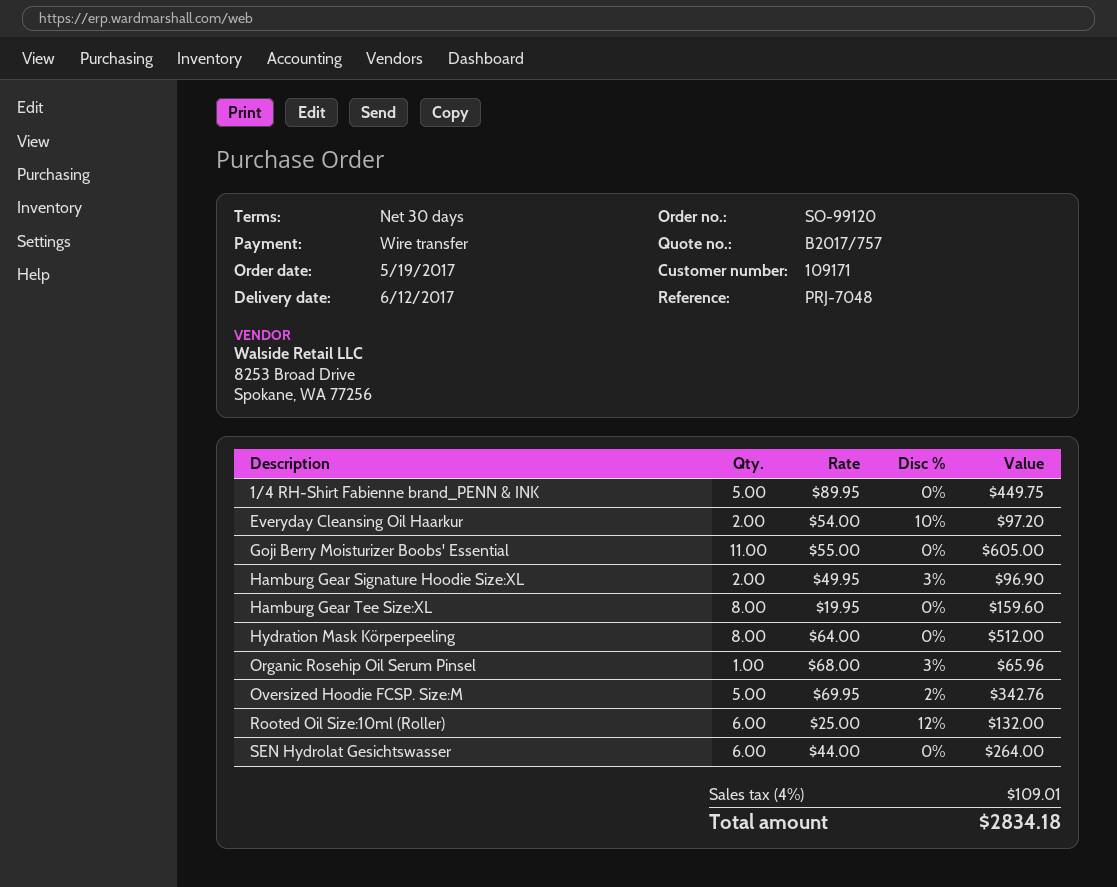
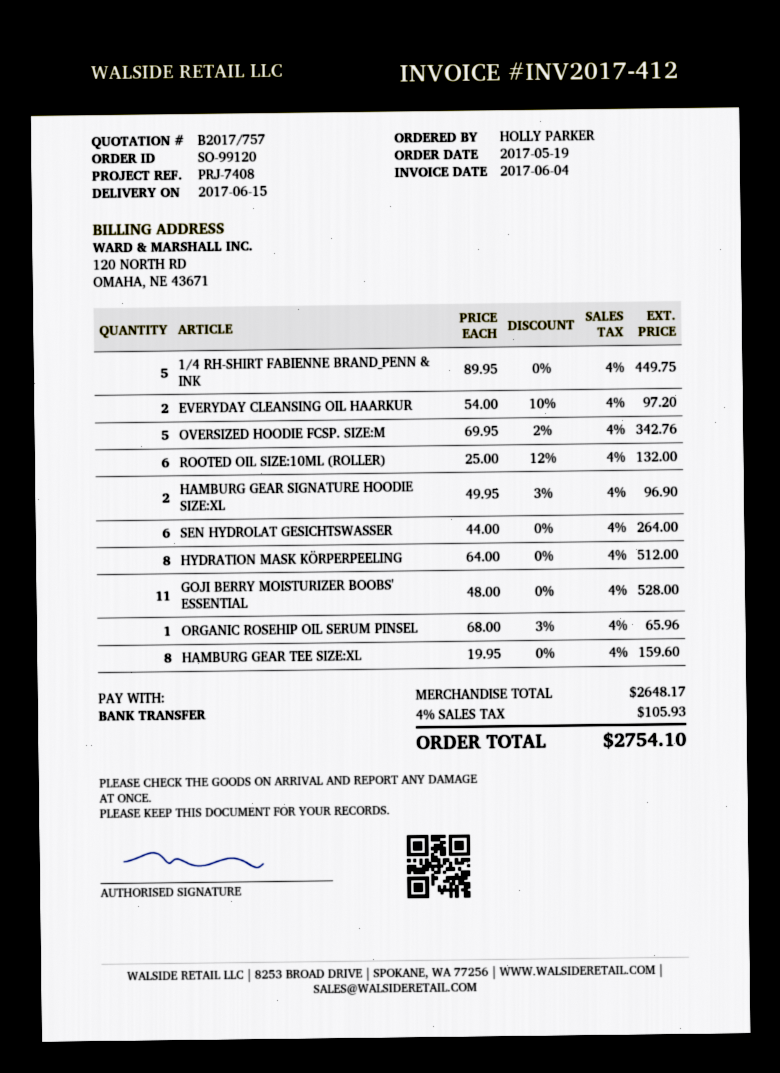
delivery date: 2017-06-12 -> 2017-06-15
reference: PRJ-7048 -> PRJ-7408
Goji Berry Moisturizer Boobs' Essential: 11 x 55.00 = 605.00 -> 11 x 48.00 = 528.00
tax: 4% = 109.01 -> 4% = 105.93
total: 2834.18 -> 2754.10

